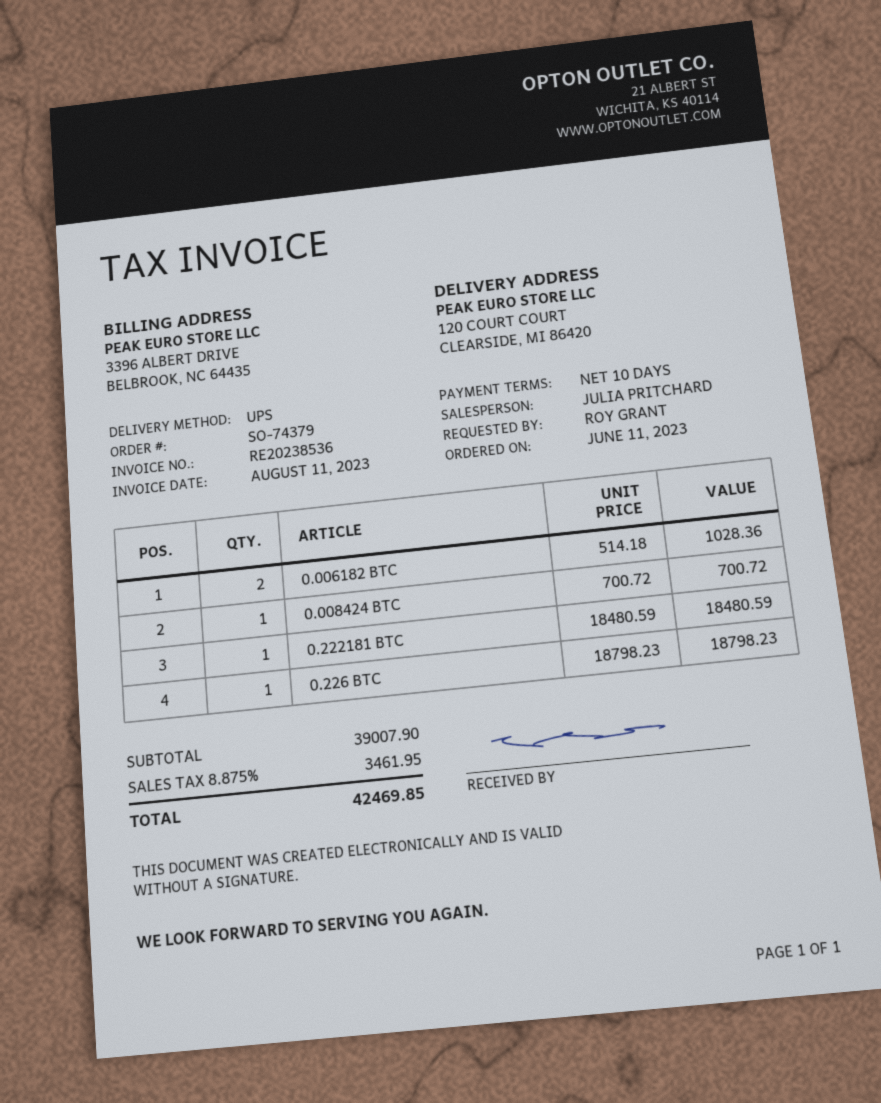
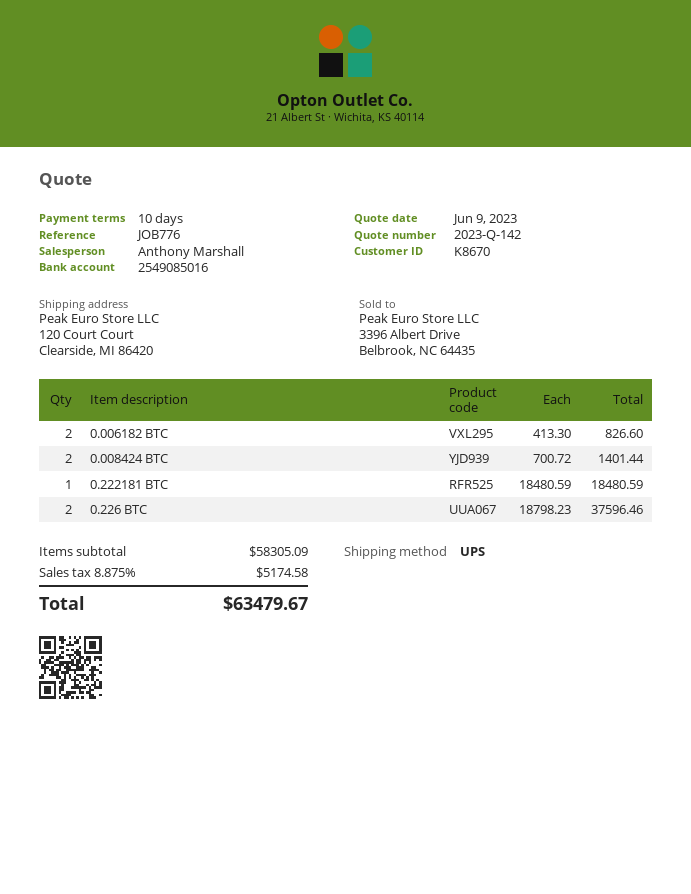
sales rep: JULIA PRITCHARD -> Anthony Marshall
0.006182 BTC: 2 x 514.18 = 1028.36 -> 2 x 413.30 = 826.60
0.008424 BTC: 1 x 700.72 = 700.72 -> 2 x 700.72 = 1401.44
0.226 BTC: 1 x 18798.23 = 18798.23 -> 2 x 18798.23 = 37596.46
subtotal: 39007.90 -> 58305.09
tax: 8.875% = 3461.95 -> 8.875% = 5174.58
total: 42469.85 -> 63479.67

